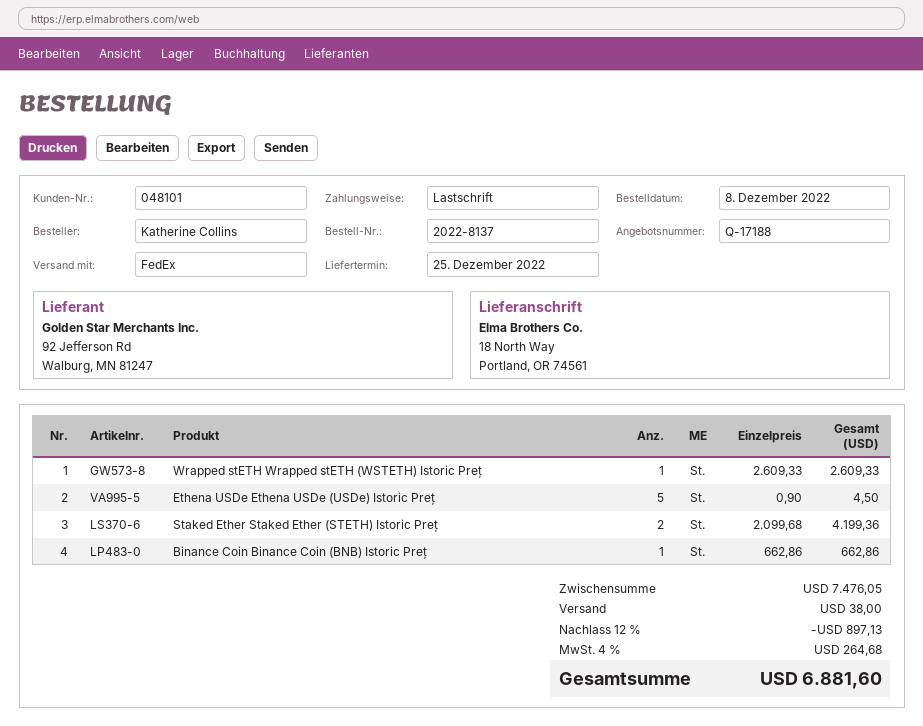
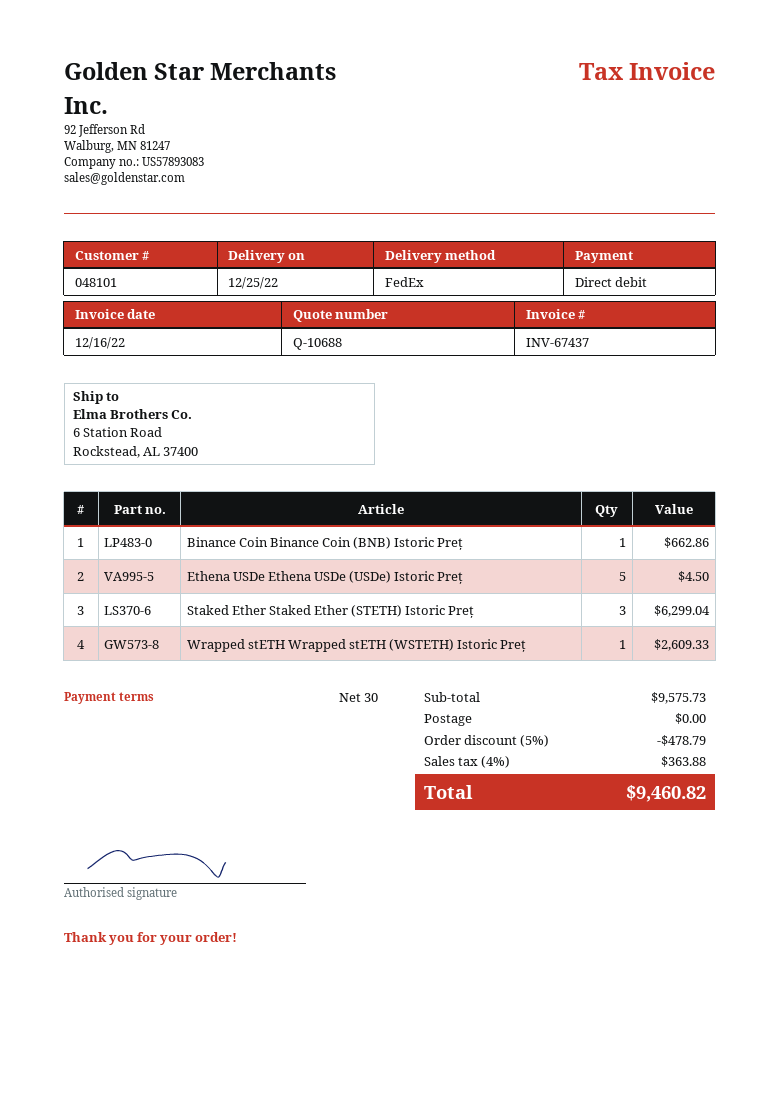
quote number: Q-17188 -> Q-10688
ship to: 18 North Way, Portland, OR 74561 -> 6 Station Road, Rockstead, AL 37400
Staked Ether Staked Ether (STETH) Istoric Preț: 2 for 4199.36 -> 3 for 6299.04
subtotal: 7476.05 -> 9575.73
discount: 12% = 897.13 -> 5% = 478.79
shipping: 38.00 -> 0.00
tax: 4% = 264.68 -> 4% = 363.88
total: 6881.60 -> 9460.82

